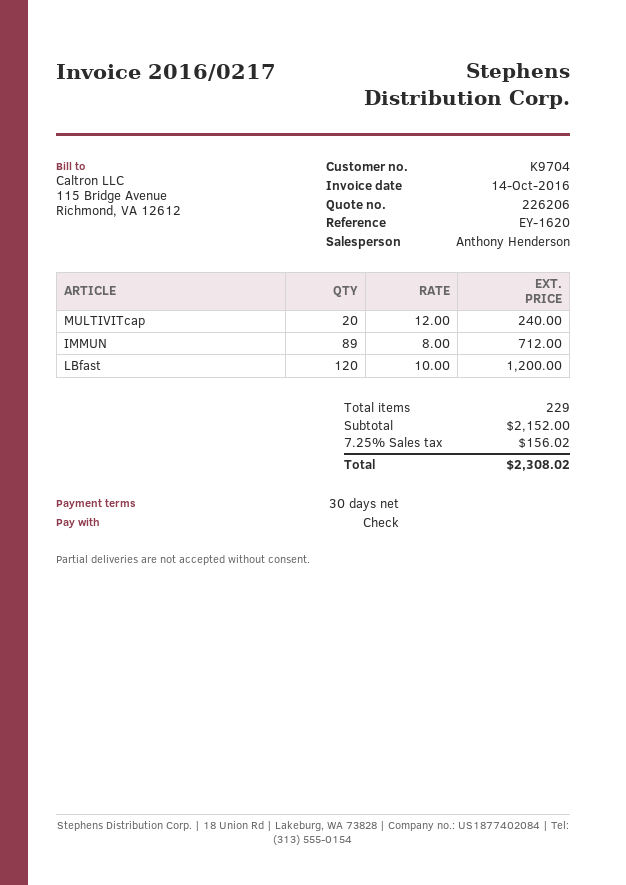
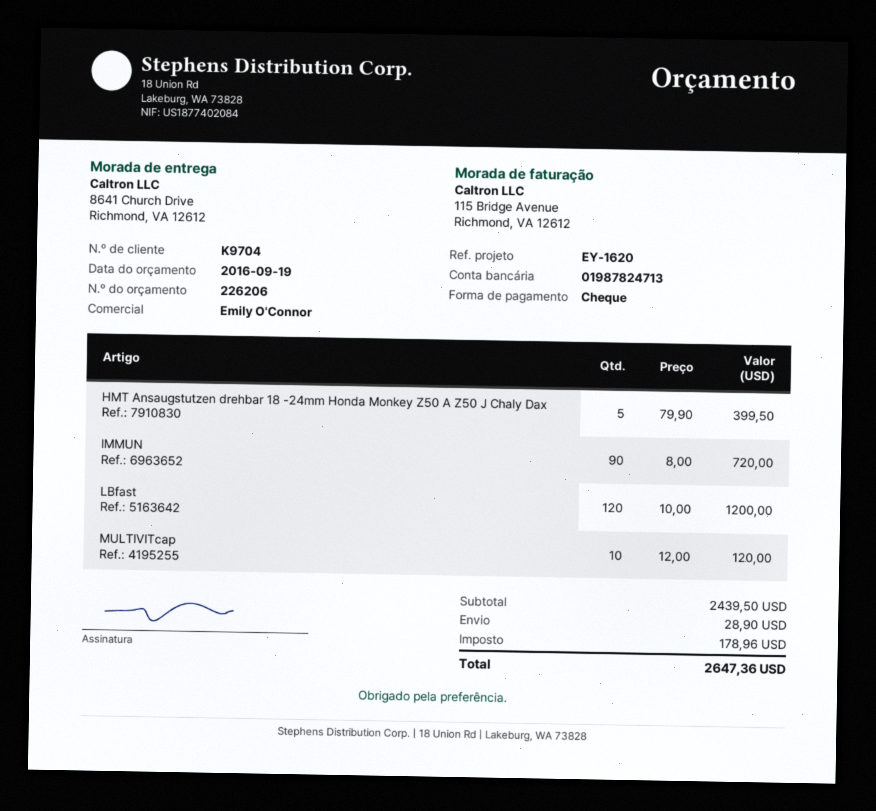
sales rep: Anthony Henderson -> Emily O'Connor
MULTIVITcap: 20 x 12.00 = 240.00 -> 10 x 12.00 = 120.00
IMMUN: 89 x 8.00 = 712.00 -> 90 x 8.00 = 720.00
HMT Ansaugstutzen drehbar 18 -24mm Honda Monkey Z50 A Z50 J Chaly Dax: none -> 5 x 79.90 = 399.50
subtotal: 2152.00 -> 2439.50
shipping: none -> 28.90
tax: 156.02 -> 178.96
total: 2308.02 -> 2647.36

